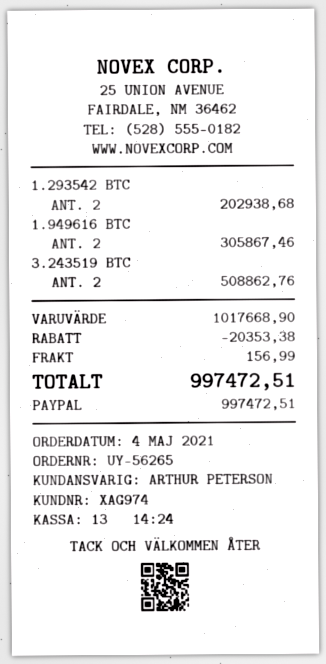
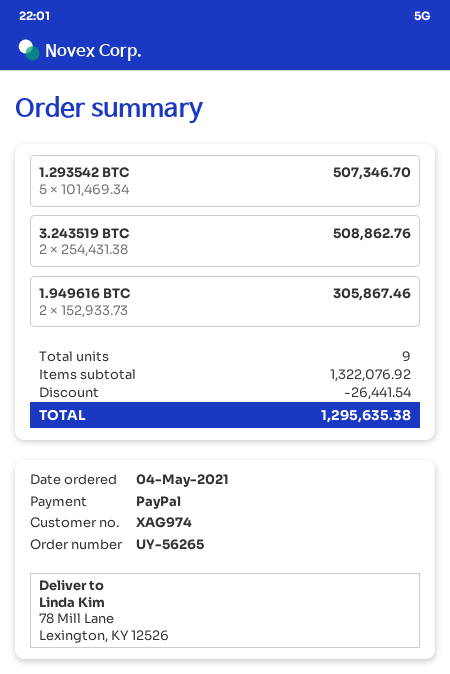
1.293542 BTC: 2 for 202938.68 -> 5 for 507346.70
subtotal: 1017668.90 -> 1322076.92
discount: 20353.38 -> 26441.54
shipping: 156.99 -> none
total: 997472.51 -> 1295635.38

